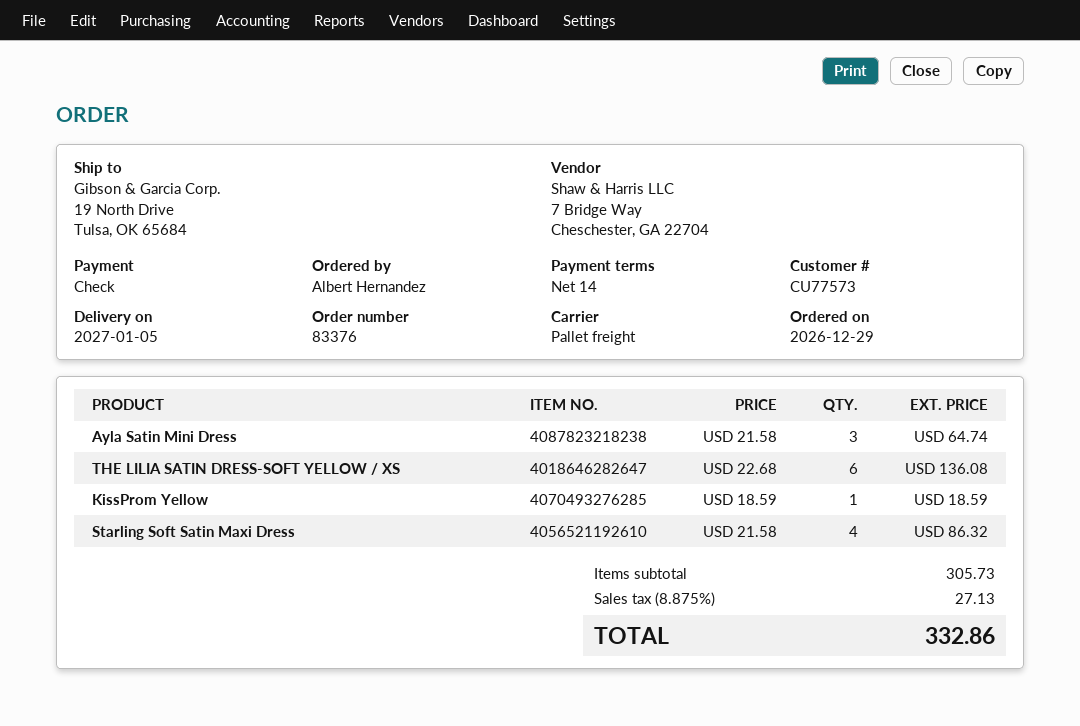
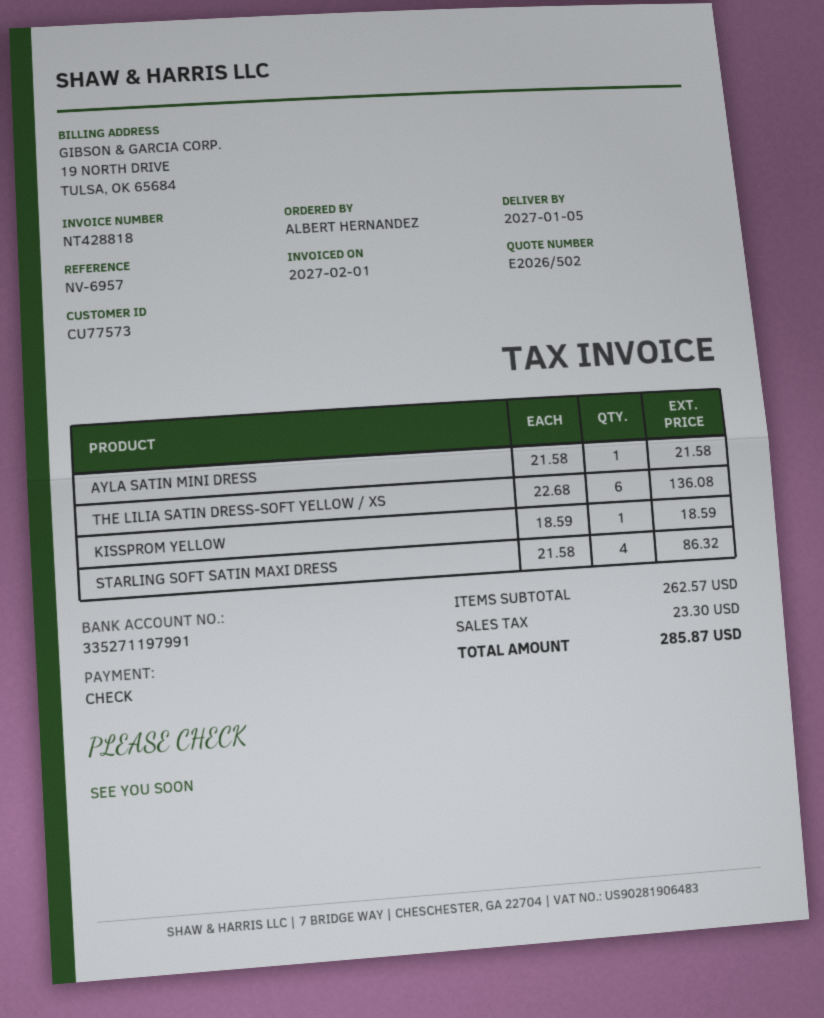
Ayla Satin Mini Dress: 3 x 21.58 = 64.74 -> 1 x 21.58 = 21.58
subtotal: 305.73 -> 262.57
tax: 27.13 -> 23.30
total: 332.86 -> 285.87

